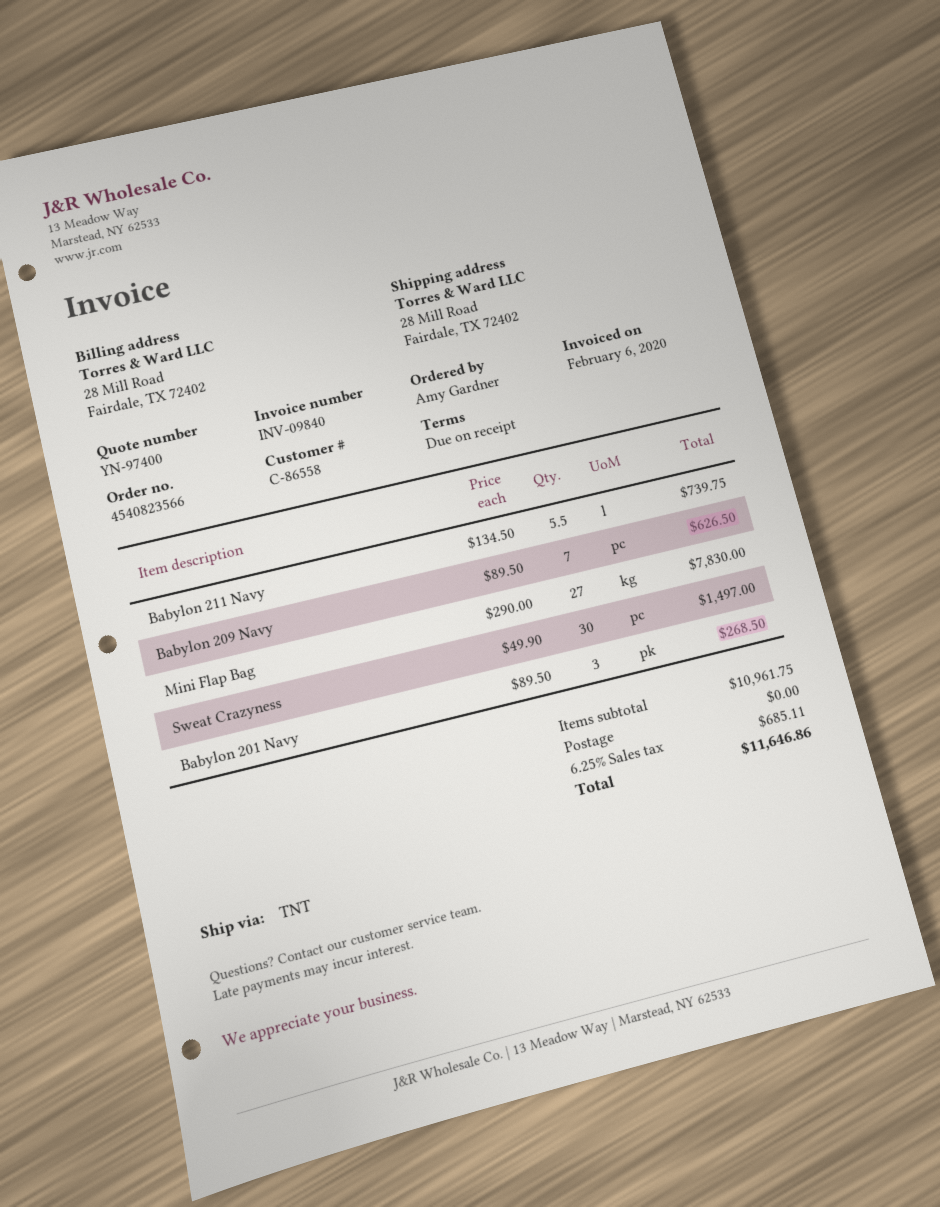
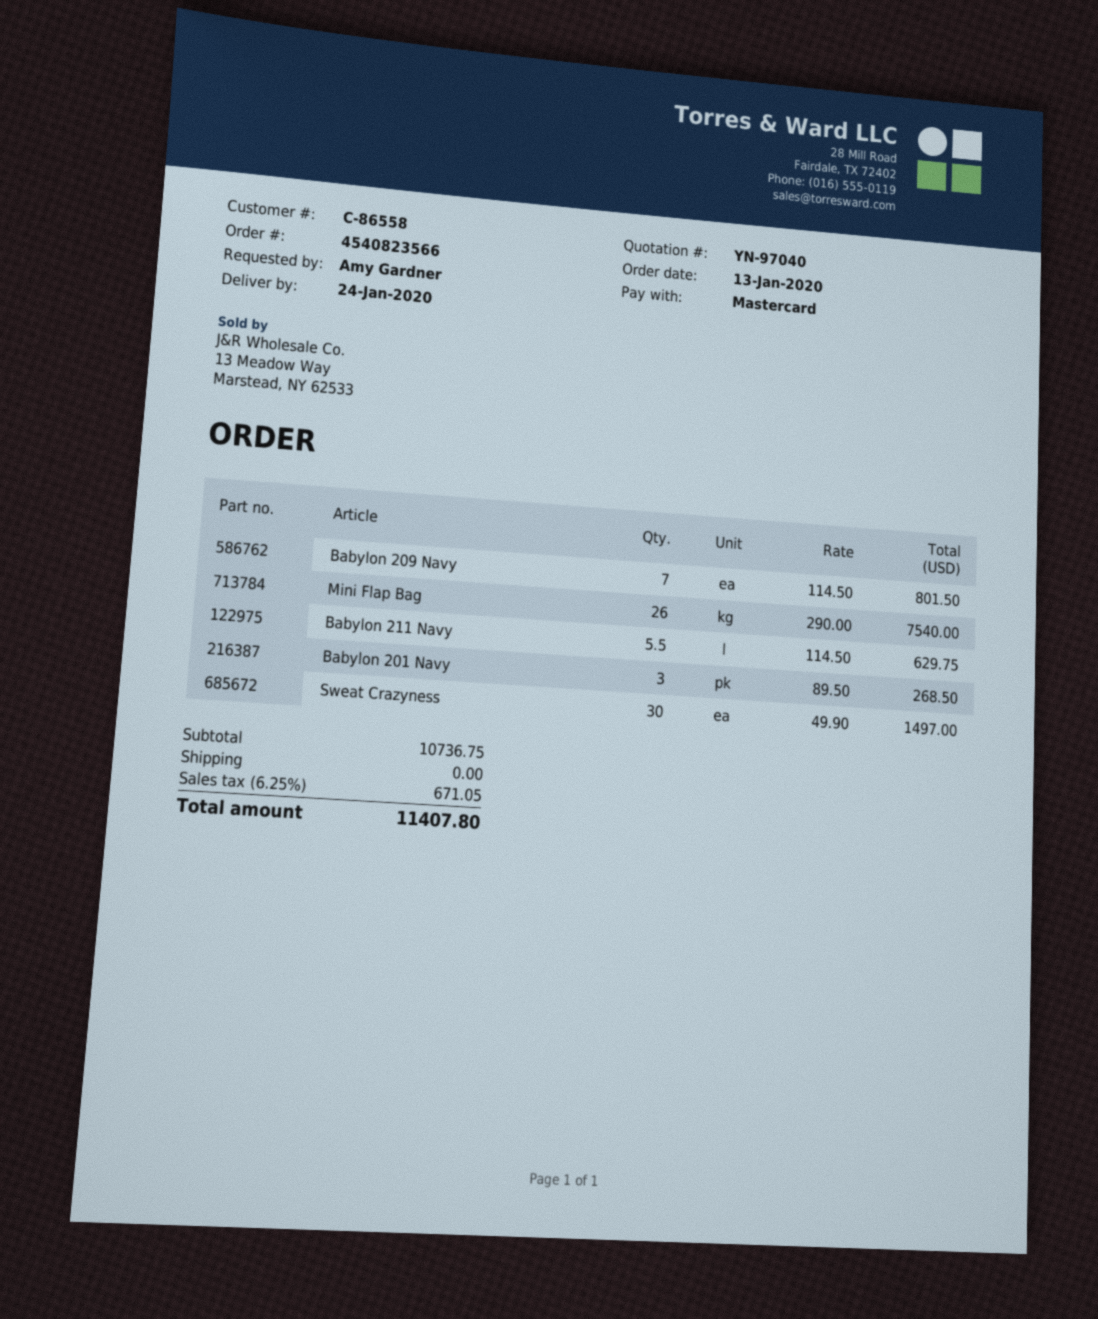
quote number: YN-97400 -> YN-97040
Babylon 211 Navy: 5.5 x 134.50 = 739.75 -> 5.5 x 114.50 = 629.75
Babylon 209 Navy: 7 x 89.50 = 626.50 -> 7 x 114.50 = 801.50
Mini Flap Bag: 27 x 290.00 = 7830.00 -> 26 x 290.00 = 7540.00
subtotal: 10961.75 -> 10736.75
tax: 6.25% = 685.11 -> 6.25% = 671.05
total: 11646.86 -> 11407.80

